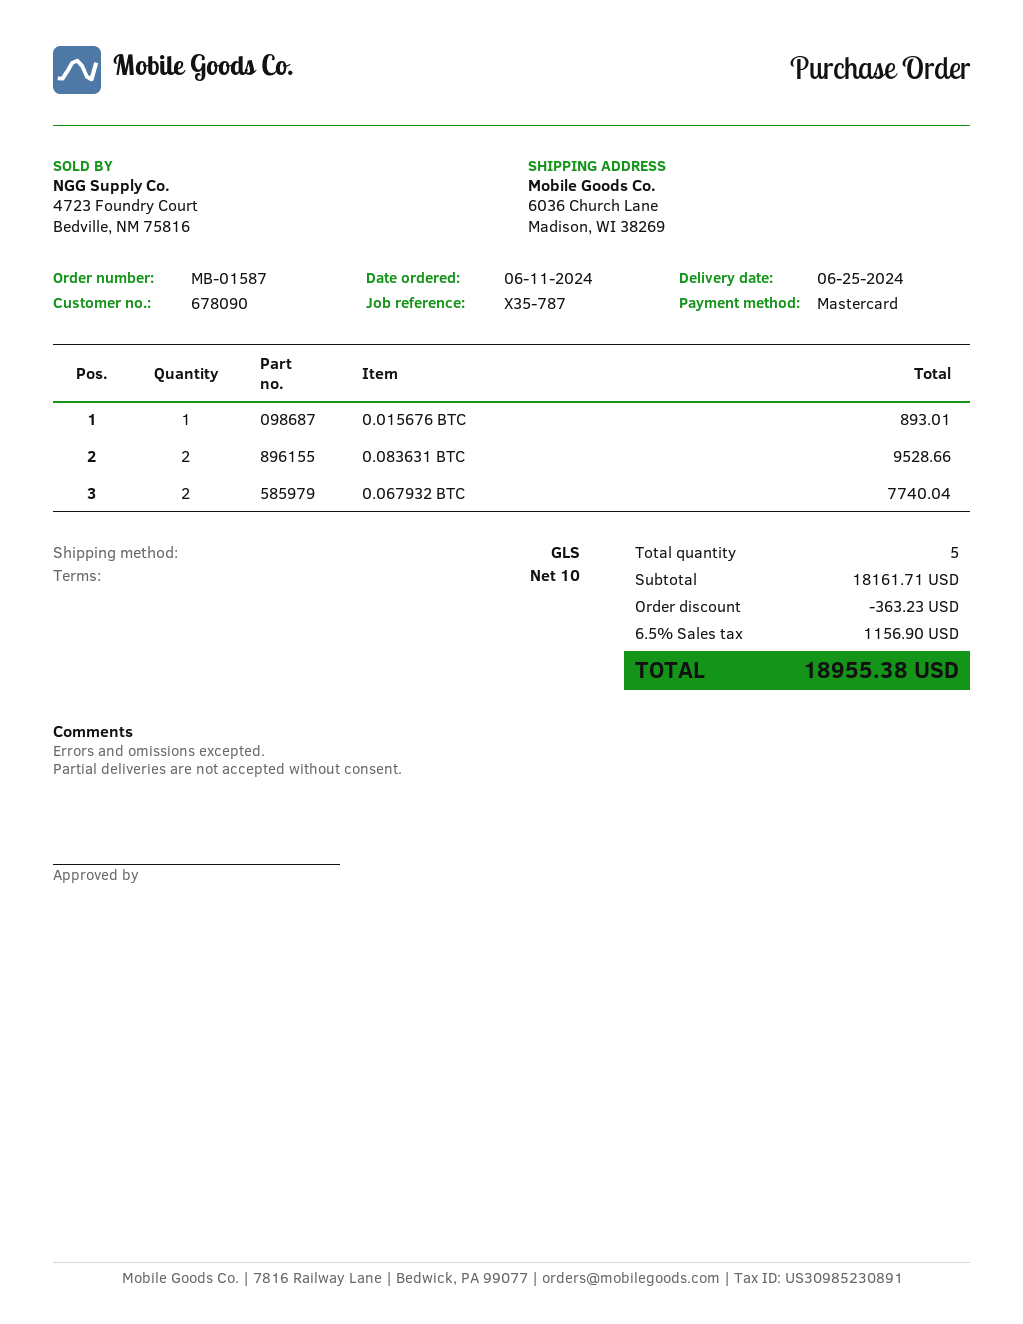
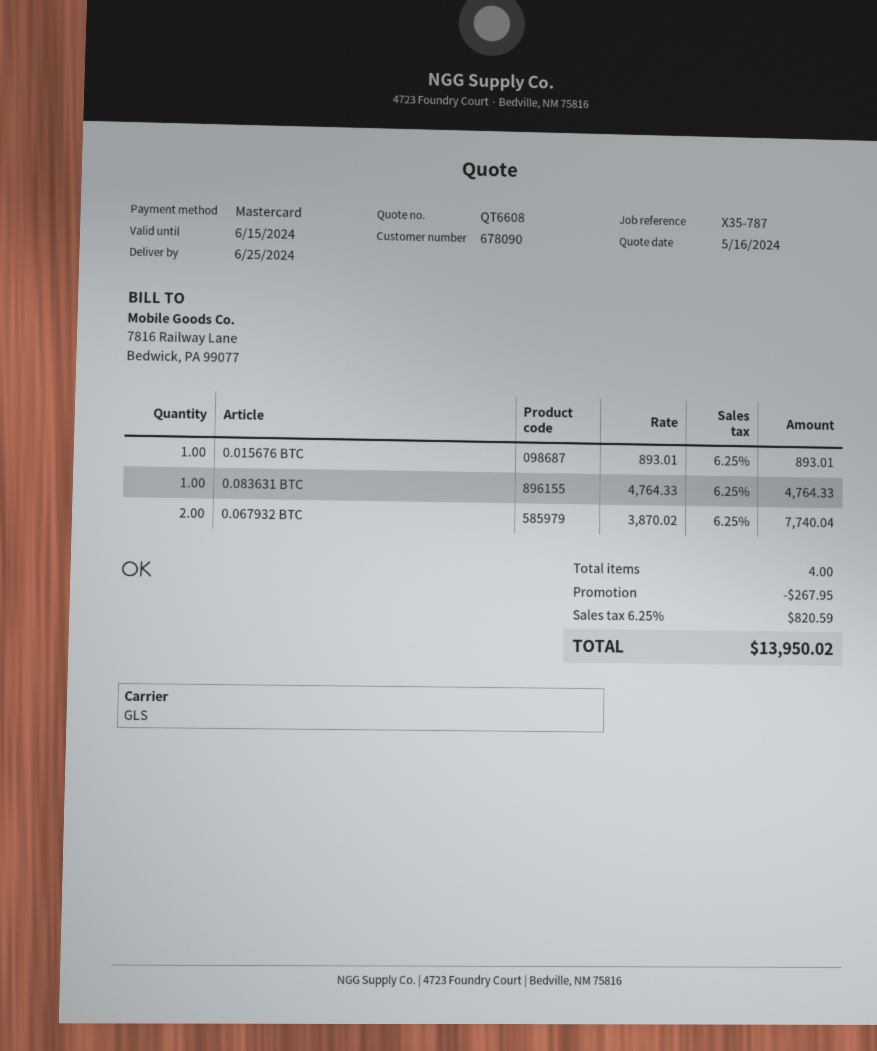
0.083631 BTC: 2 for 9528.66 -> 1 for 4764.33
total quantity: 5 -> 4
discount: 363.23 -> 267.95
tax: 6.5% = 1156.90 -> 6.25% = 820.59
total: 18955.38 -> 13950.02

